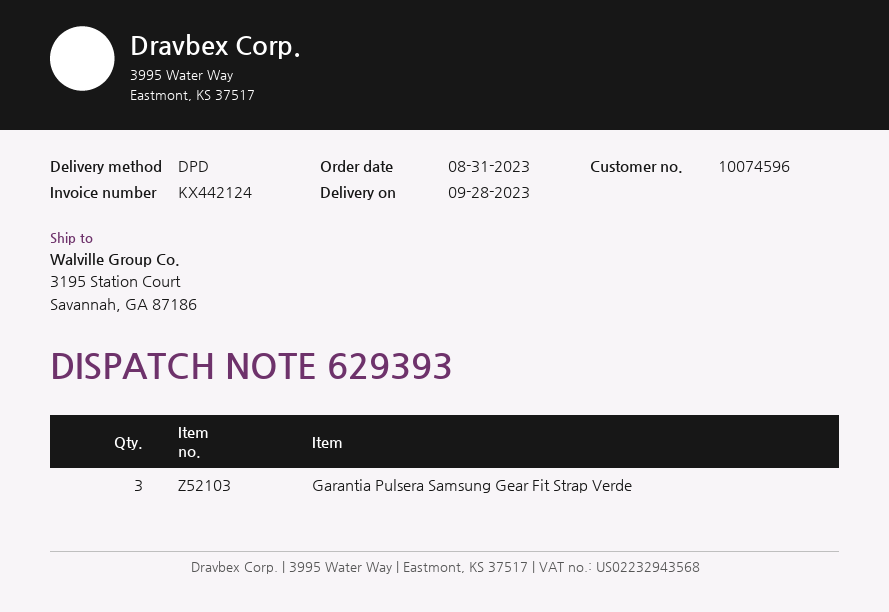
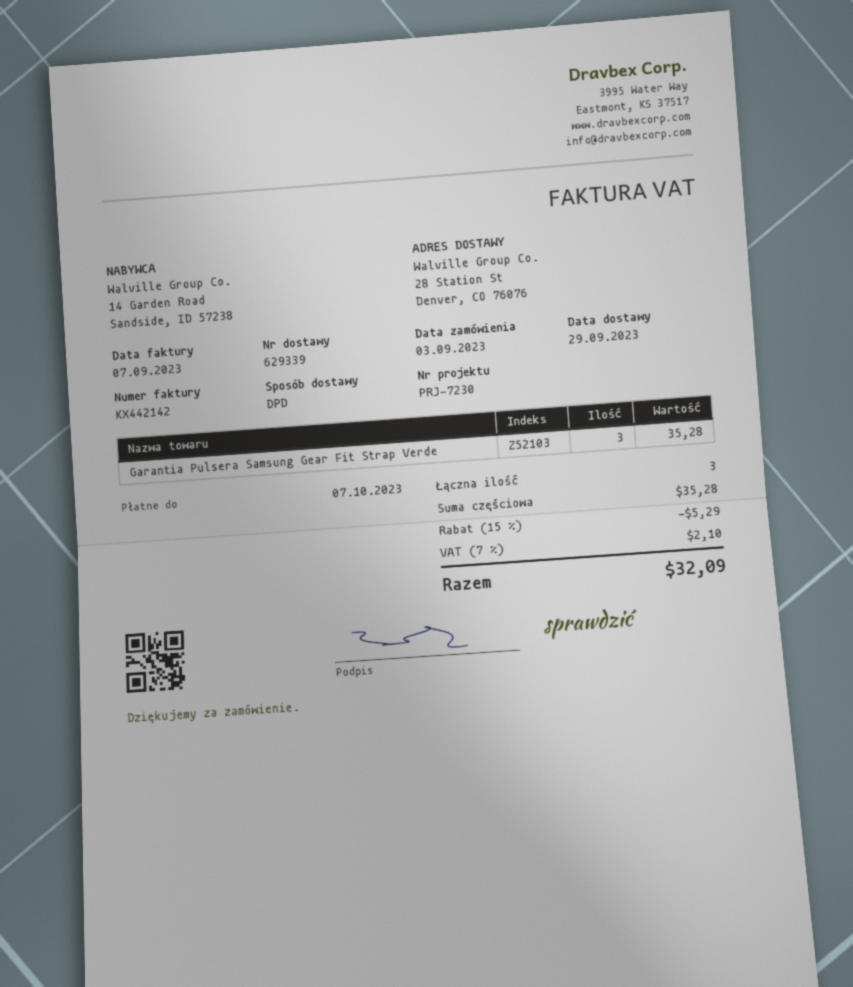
order date: 2023-08-31 -> 2023-09-03
delivery note number: 629393 -> 629339
delivery date: 2023-09-28 -> 2023-09-29
invoice number: KX442124 -> KX442142
ship to: 3195 Station Court, Savannah, GA 87186 -> 28 Station St, Denver, CO 76076

